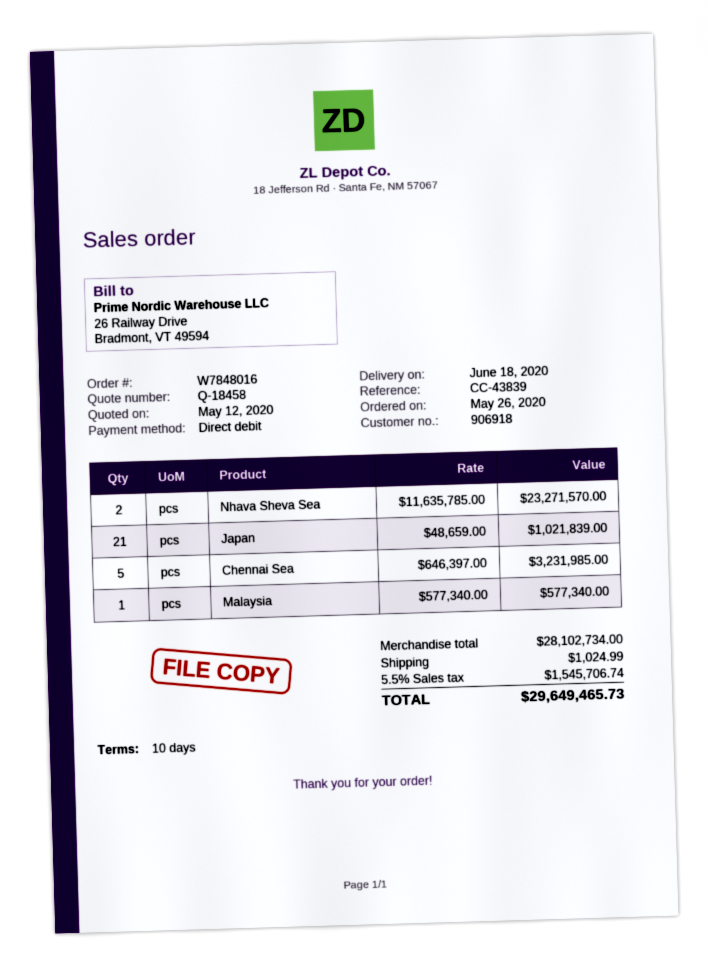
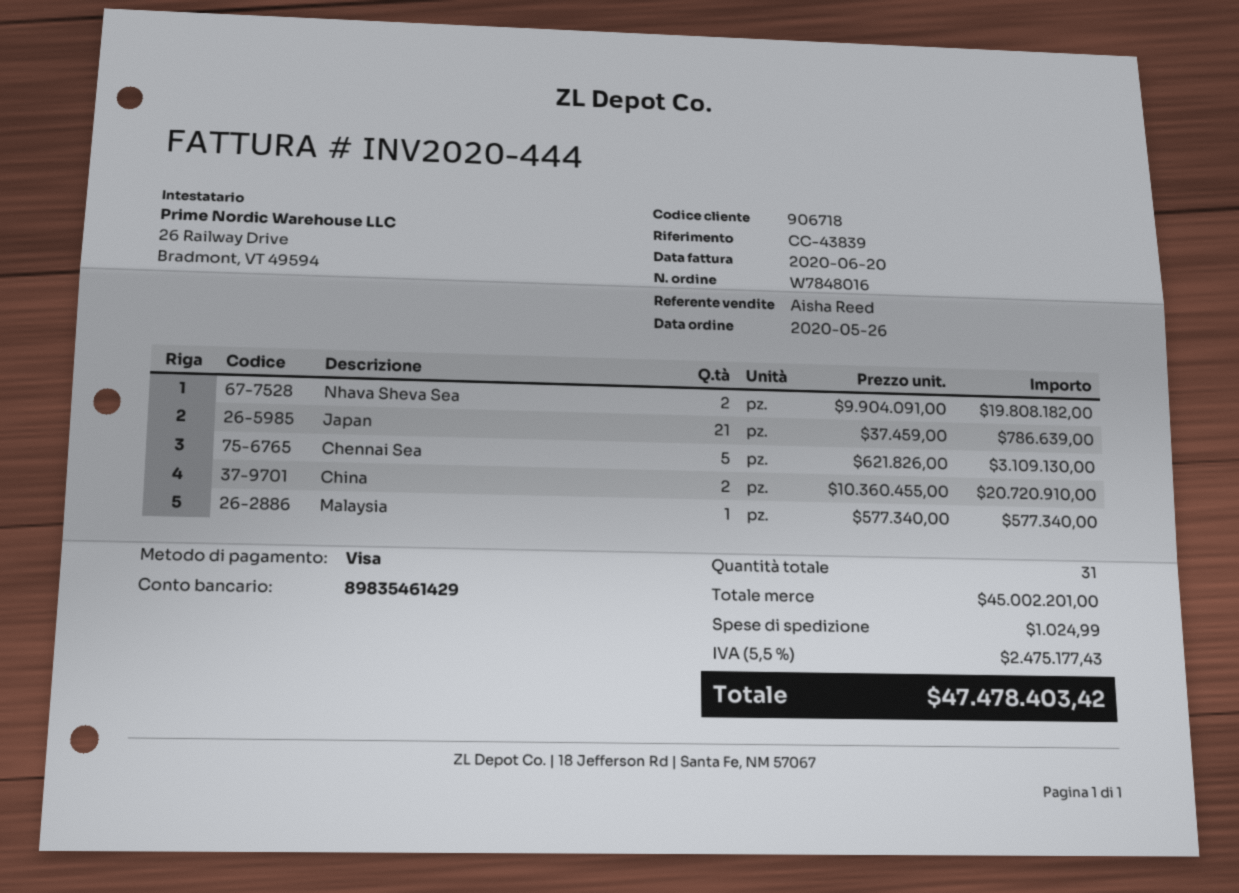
customer number: 906918 -> 906718
payment method: direct debit -> Visa
Nhava Sheva Sea: 2 x 11635785.00 = 23271570.00 -> 2 x 9904091.00 = 19808182.00
Japan: 21 x 48659.00 = 1021839.00 -> 21 x 37459.00 = 786639.00
Chennai Sea: 5 x 646397.00 = 3231985.00 -> 5 x 621826.00 = 3109130.00
China: none -> 2 x 10360455.00 = 20720910.00
subtotal: 28102734.00 -> 45002201.00
tax: 5.5% = 1545706.74 -> 5.5% = 2475177.43
total: 29649465.73 -> 47478403.42

